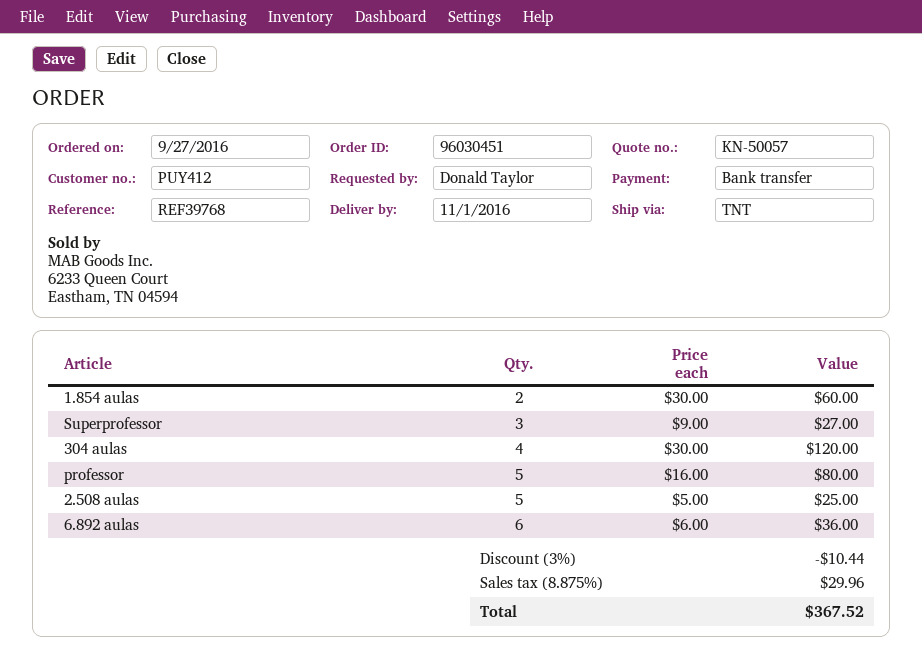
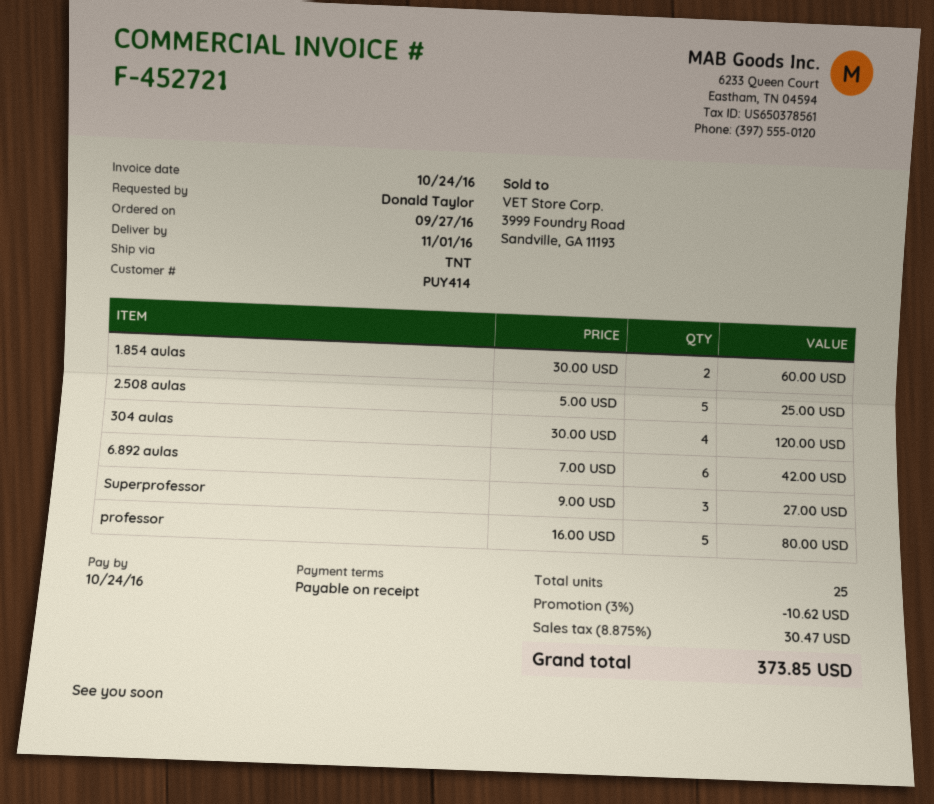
customer number: PUY412 -> PUY414
6.892 aulas: 6 x 6.00 = 36.00 -> 6 x 7.00 = 42.00
discount: 3% = 10.44 -> 3% = 10.62
tax: 8.875% = 29.96 -> 8.875% = 30.47
total: 367.52 -> 373.85

